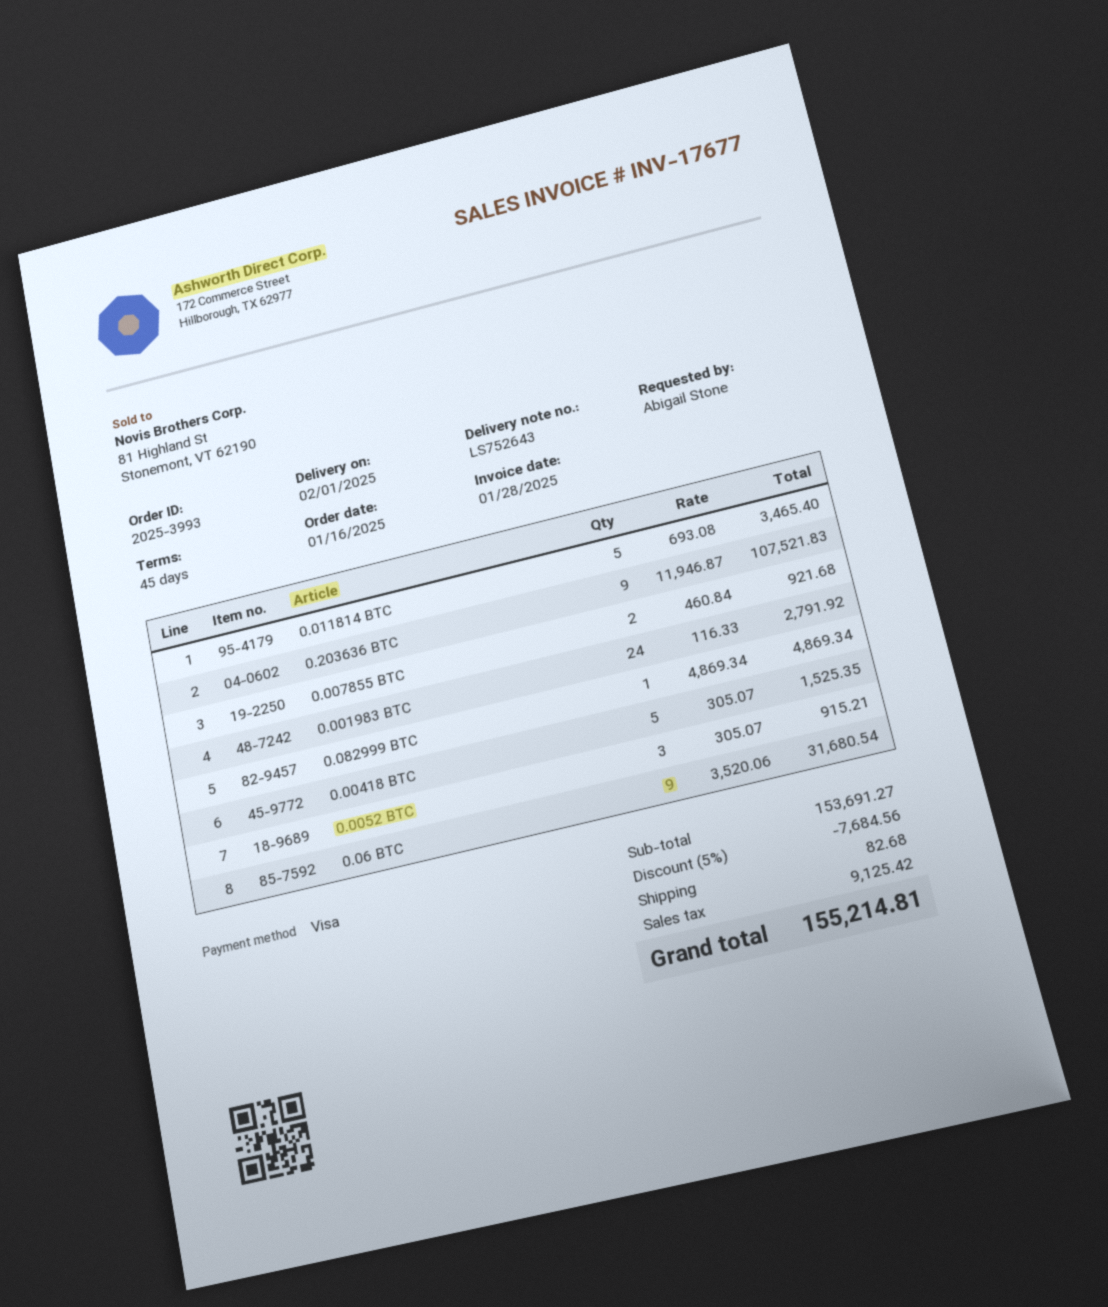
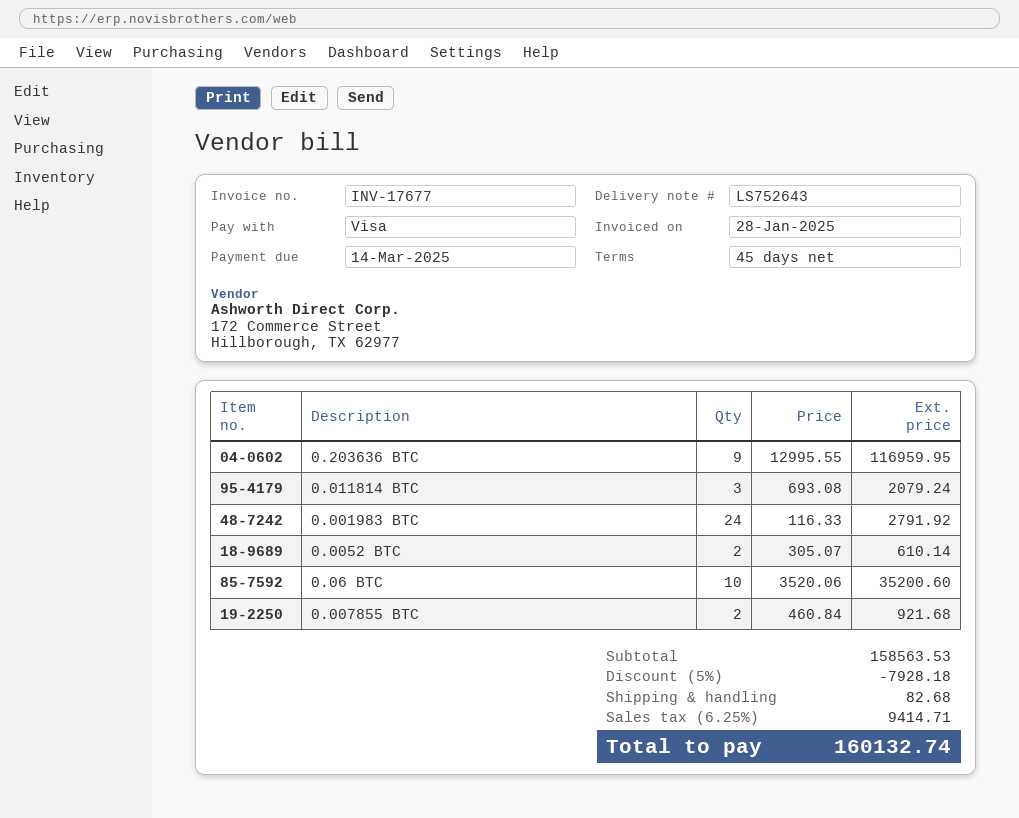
0.011814 BTC: 5 x 693.08 = 3465.40 -> 3 x 693.08 = 2079.24
0.203636 BTC: 9 x 11946.87 = 107521.83 -> 9 x 12995.55 = 116959.95
0.082999 BTC: 1 x 4869.34 = 4869.34 -> none
0.00418 BTC: 5 x 305.07 = 1525.35 -> none
0.0052 BTC: 3 x 305.07 = 915.21 -> 2 x 305.07 = 610.14
0.06 BTC: 9 x 3520.06 = 31680.54 -> 10 x 3520.06 = 35200.60
subtotal: 153691.27 -> 158563.53
discount: 5% = 7684.56 -> 5% = 7928.18
tax: 9125.42 -> 9414.71
total: 155214.81 -> 160132.74

